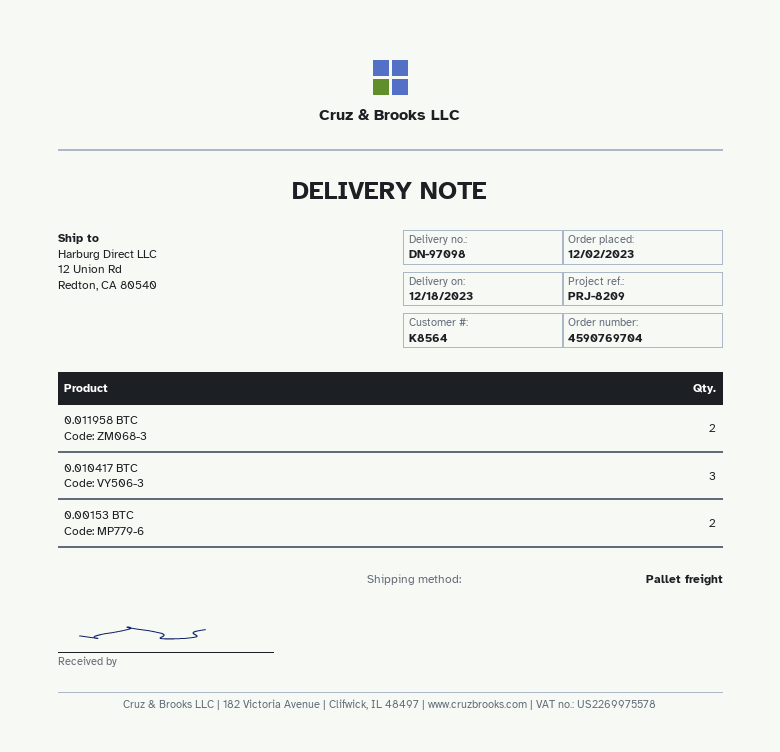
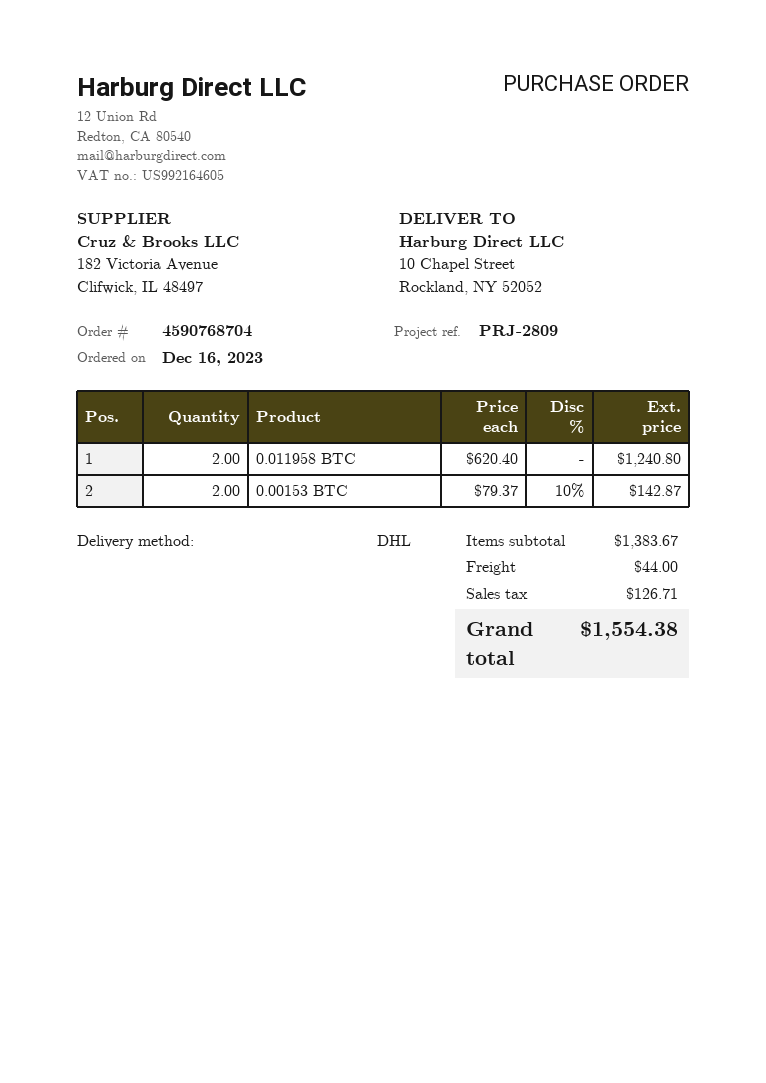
order number: 4590769704 -> 4590768704
order date: 2023-12-02 -> 2023-12-16
reference: PRJ-8209 -> PRJ-2809
shipping method: pallet freight -> DHL
ship to: 12 Union Rd, Redton, CA 80540 -> 10 Chapel Street, Rockland, NY 52052
0.010417 BTC: 3 -> none

